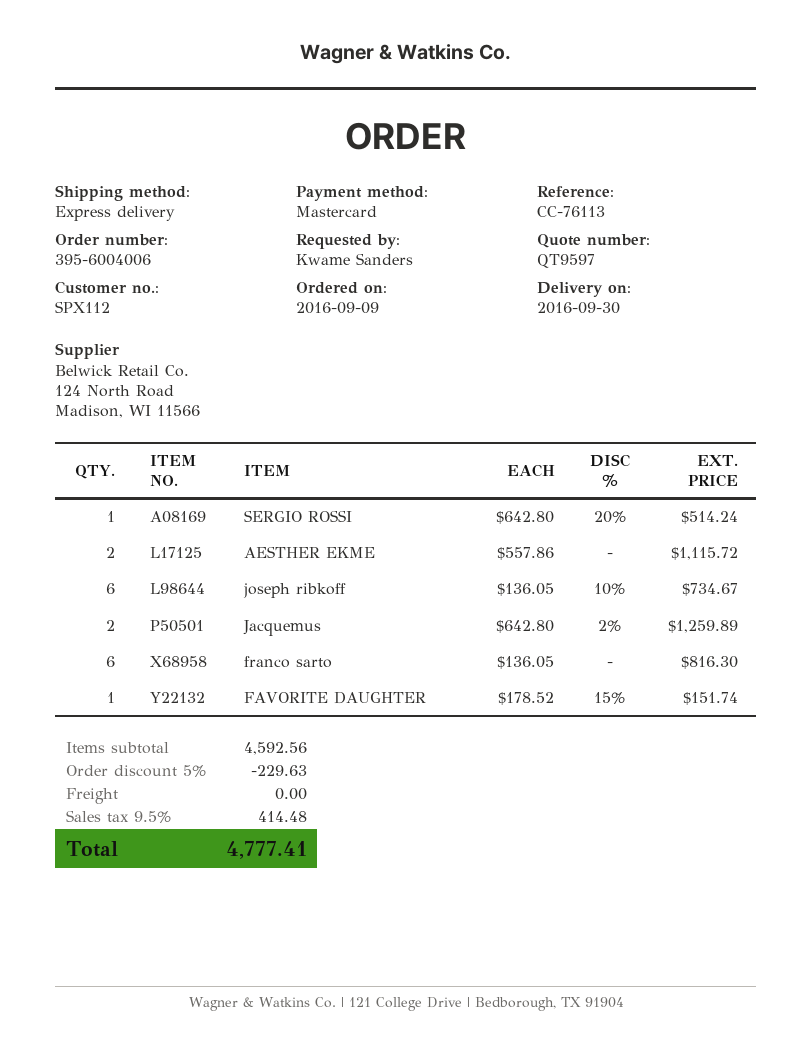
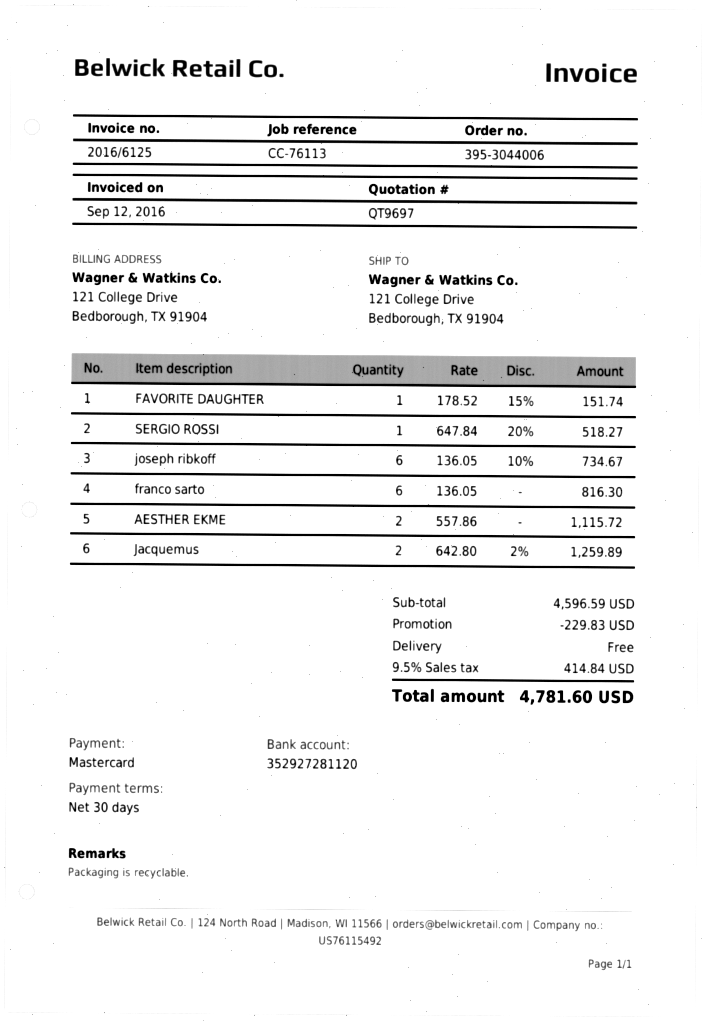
quote number: QT9597 -> QT9697
order number: 395-6004006 -> 395-3044006
SERGIO ROSSI: 1 x 642.80 - 20% = 514.24 -> 1 x 647.84 - 20% = 518.27
subtotal: 4592.56 -> 4596.59
discount: 229.63 -> 229.83
tax: 9.5% = 414.48 -> 9.5% = 414.84
total: 4777.41 -> 4781.60

